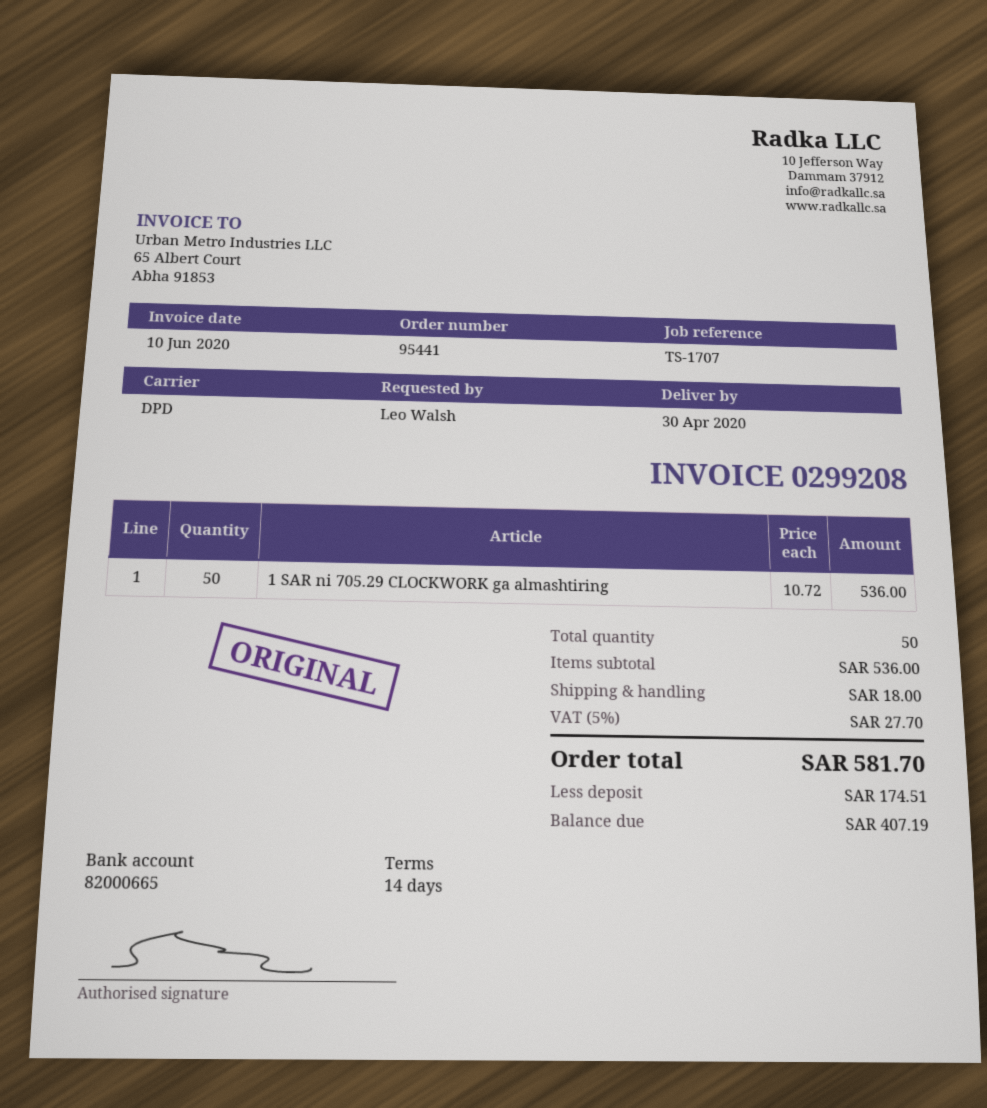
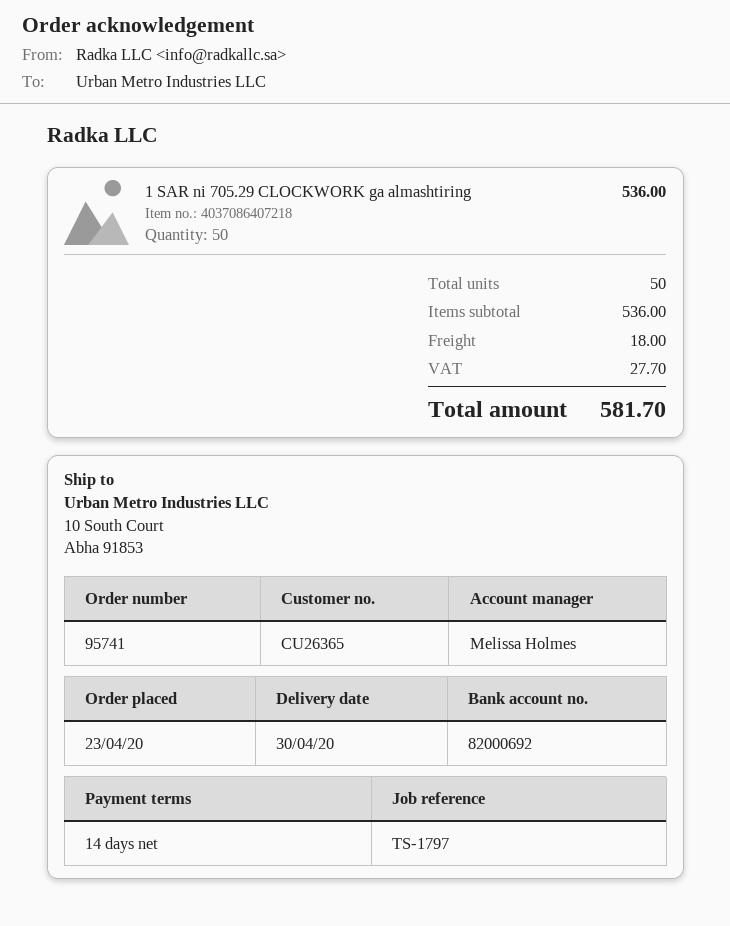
order number: 95441 -> 95741
reference: TS-1707 -> TS-1797
bank account: 82000665 -> 82000692

